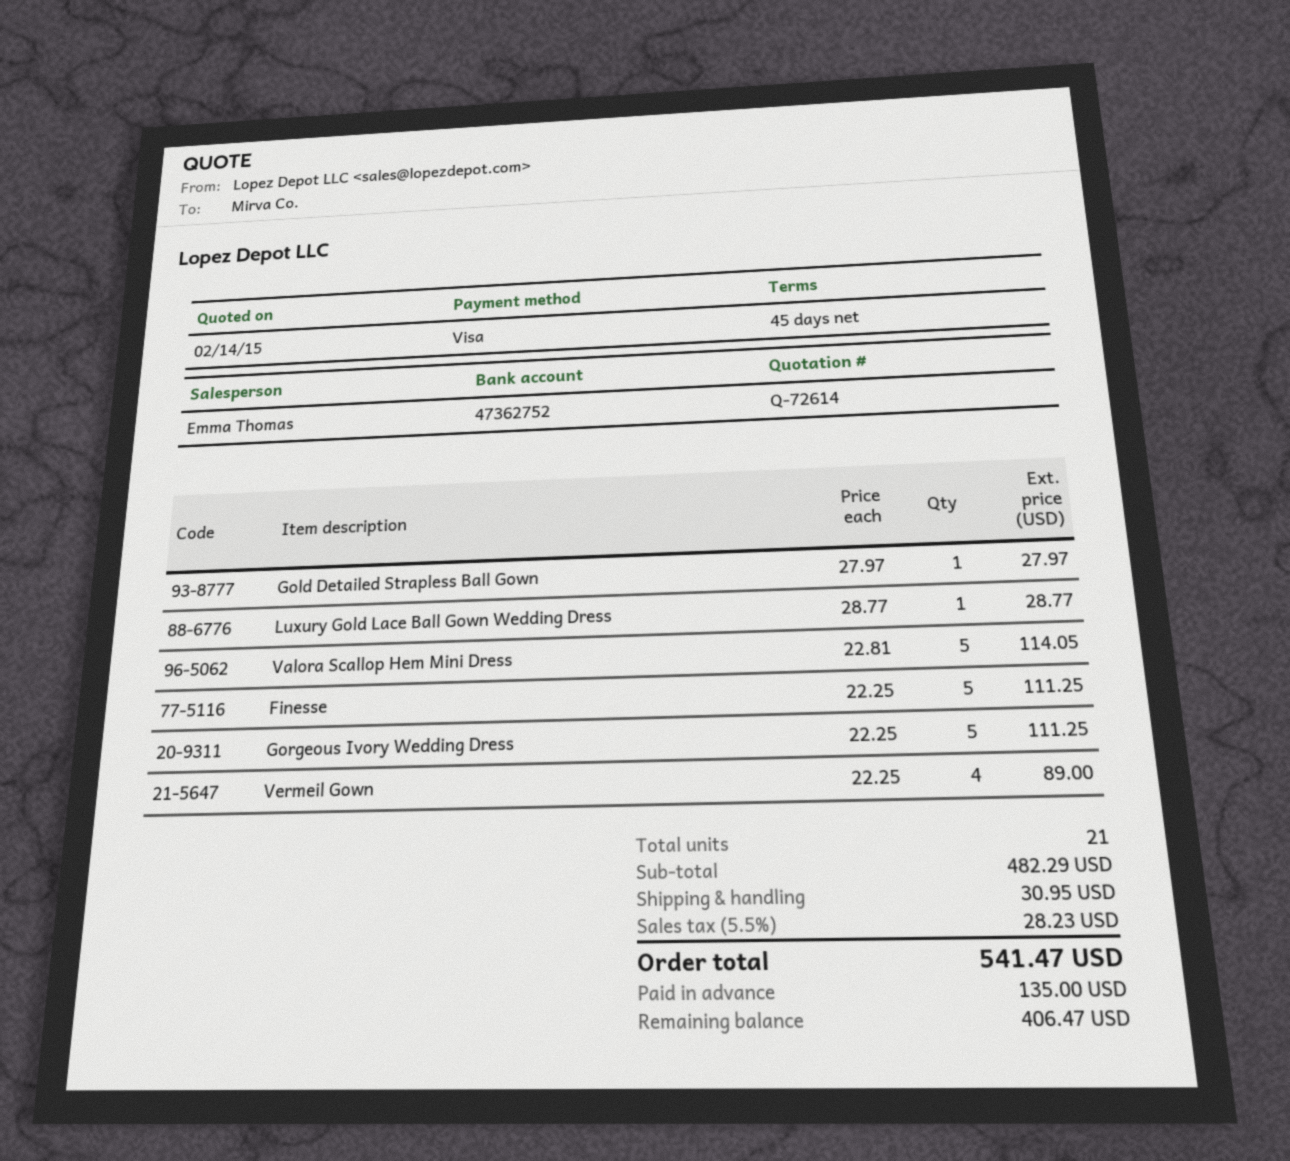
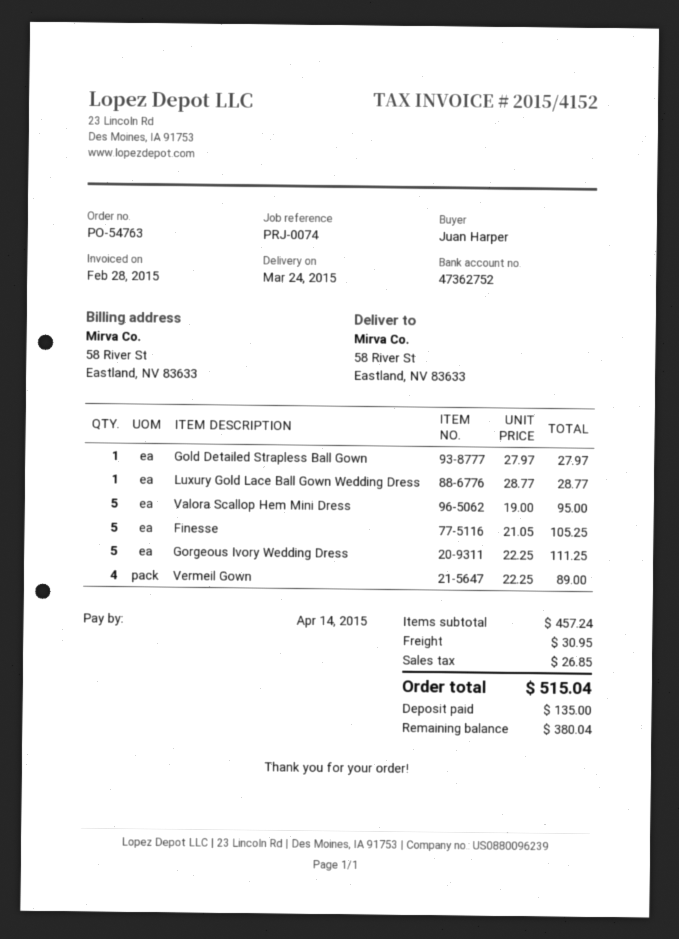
Valora Scallop Hem Mini Dress: 5 x 22.81 = 114.05 -> 5 x 19.00 = 95.00
Finesse: 5 x 22.25 = 111.25 -> 5 x 21.05 = 105.25
subtotal: 482.29 -> 457.24
tax: 28.23 -> 26.85
total: 541.47 -> 515.04
balance: 406.47 -> 380.04

